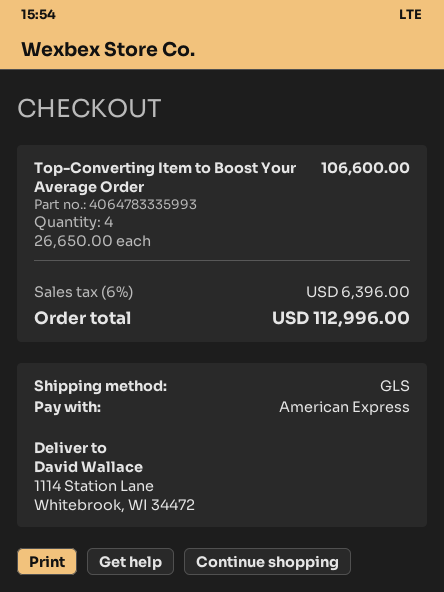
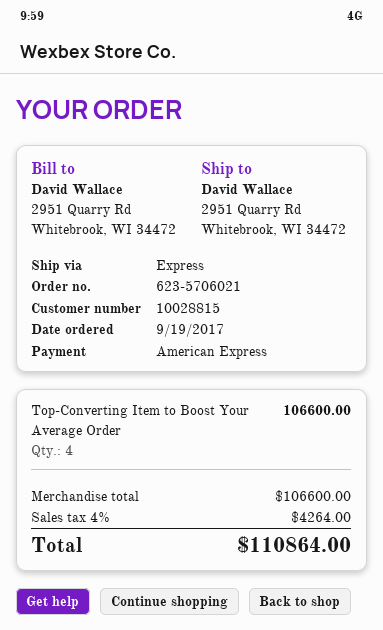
shipping method: GLS -> express
ship to: 1114 Station Lane, Whitebrook, WI 34472 -> 2951 Quarry Rd, Whitebrook, WI 34472
tax: 6% = 6396.00 -> 4% = 4264.00
total: 112996.00 -> 110864.00

